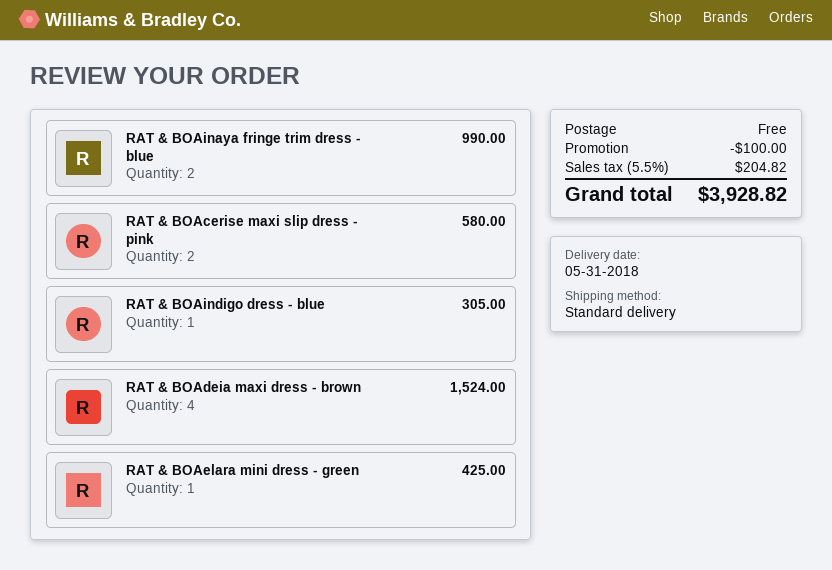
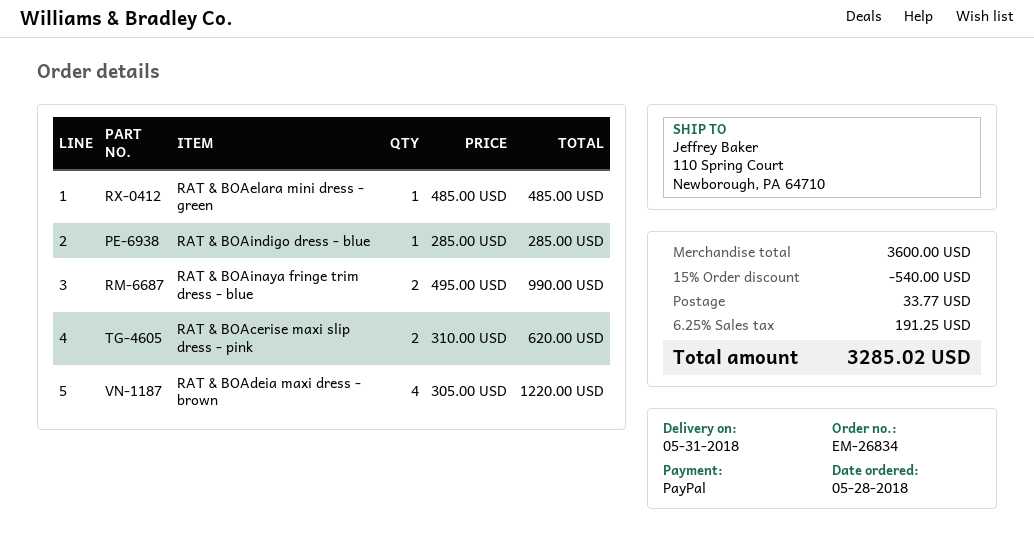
RAT & BOAcerise maxi slip dress - pink: 2 for 580.00 -> 2 for 620.00
RAT & BOAindigo dress - blue: 1 for 305.00 -> 1 for 285.00
RAT & BOAdeia maxi dress - brown: 4 for 1524.00 -> 4 for 1220.00
RAT & BOAelara mini dress - green: 1 for 425.00 -> 1 for 485.00
discount: 100.00 -> 540.00
shipping: 0.00 -> 33.77
tax: 5.5% = 204.82 -> 6.25% = 191.25
total: 3928.82 -> 3285.02

